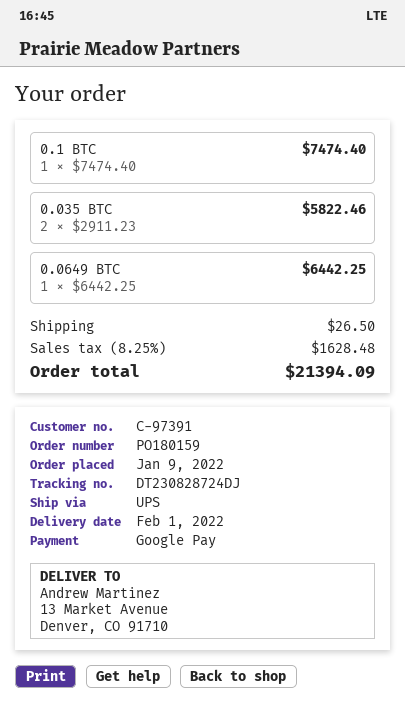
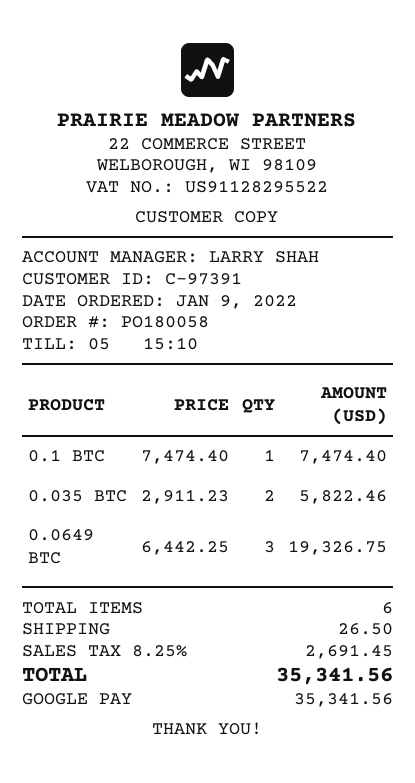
order number: PO180159 -> PO180058
0.0649 BTC: 1 x 6442.25 = 6442.25 -> 3 x 6442.25 = 19326.75
tax: 8.25% = 1628.48 -> 8.25% = 2691.45
total: 21394.09 -> 35341.56

